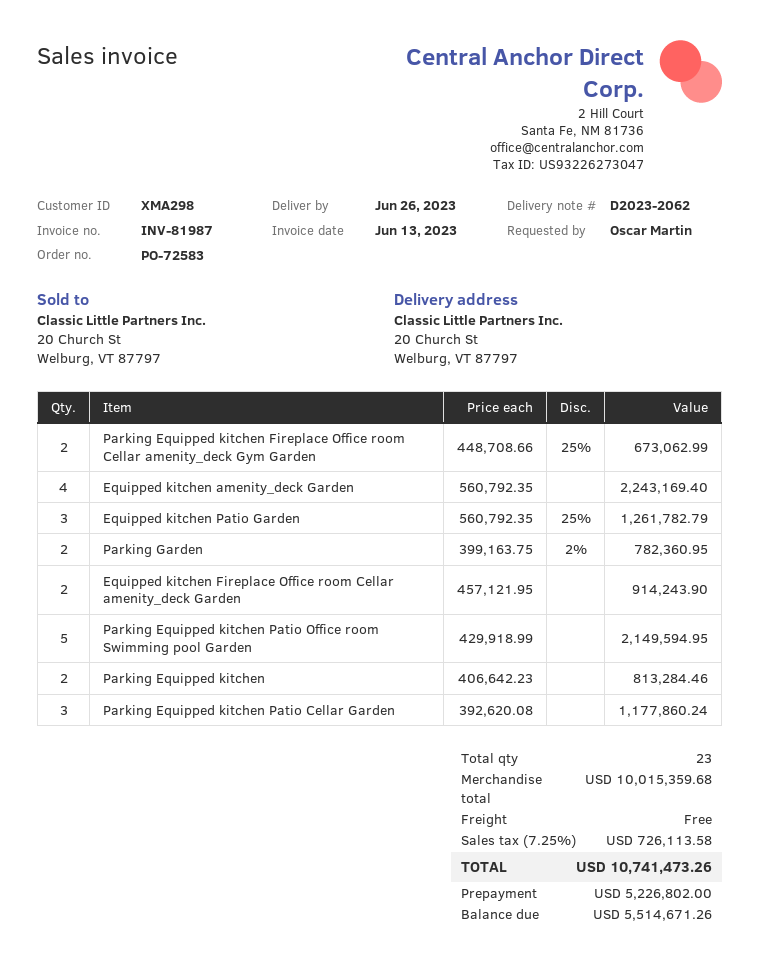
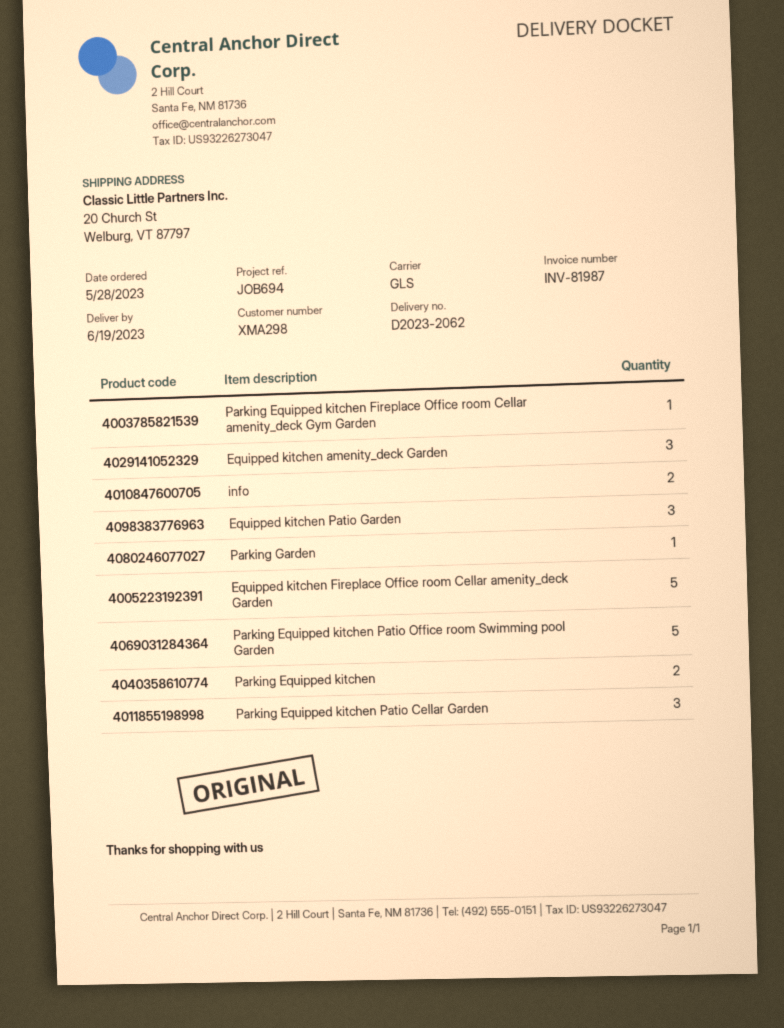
delivery date: 2023-06-26 -> 2023-06-19
Parking Equipped kitchen Fireplace Office room Cellar amenity_deck Gym Garden: 2 -> 1
Equipped kitchen amenity_deck Garden: 4 -> 3
Parking Garden: 2 -> 1
Equipped kitchen Fireplace Office room Cellar amenity_deck Garden: 2 -> 5
info: none -> 2

